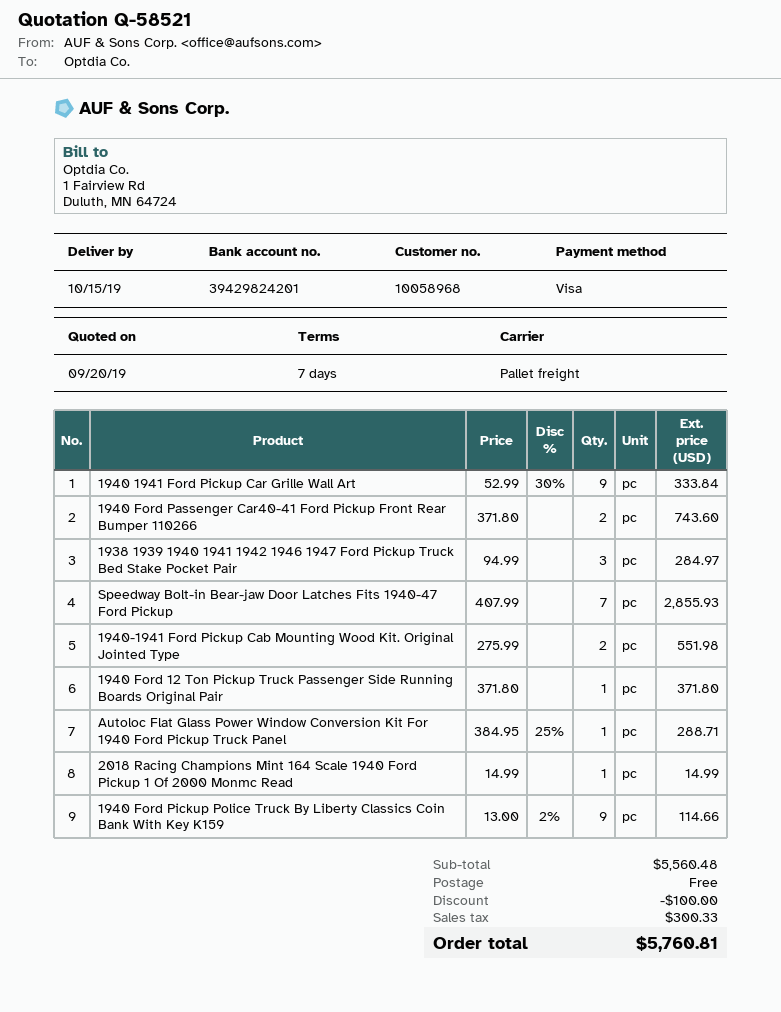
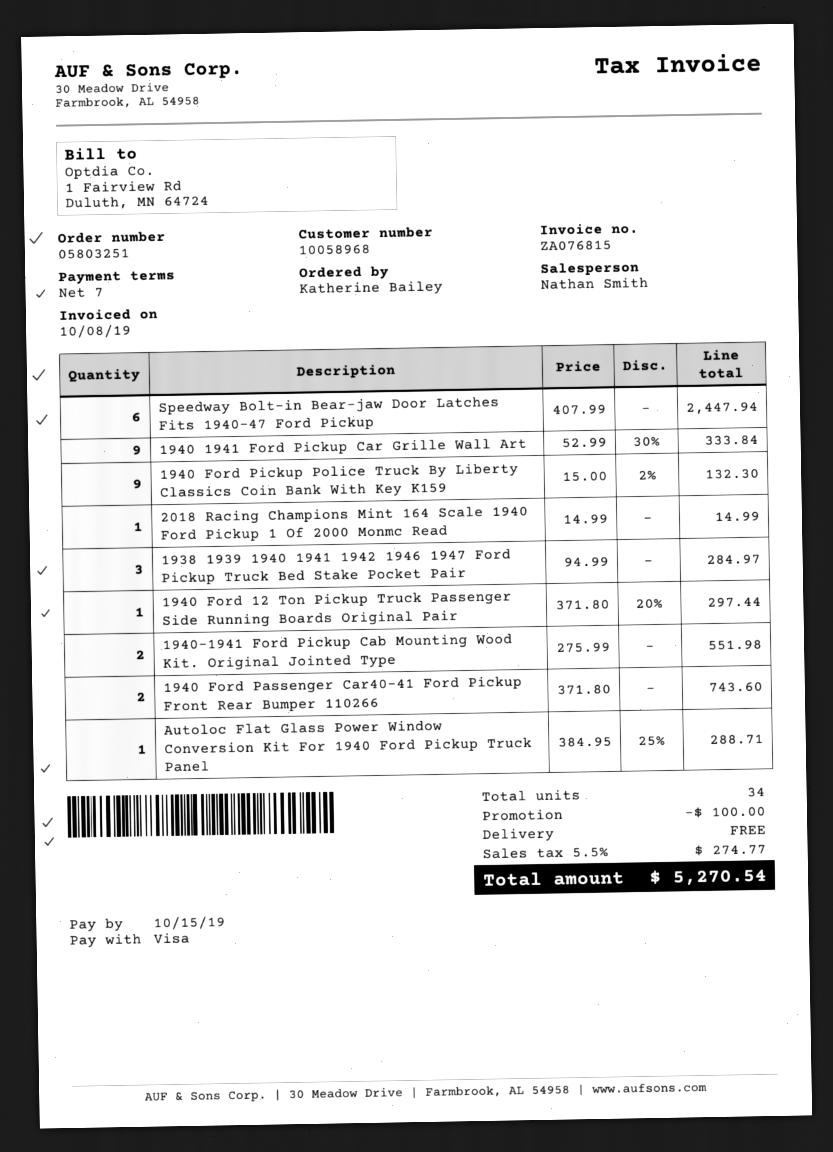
Speedway Bolt-in Bear-jaw Door Latches Fits 1940-47 Ford Pickup: 7 x 407.99 = 2855.93 -> 6 x 407.99 = 2447.94
1940 Ford 12 Ton Pickup Truck Passenger Side Running Boards Original Pair: 1 x 371.80 = 371.80 -> 1 x 371.80 - 20% = 297.44
1940 Ford Pickup Police Truck By Liberty Classics Coin Bank With Key K159: 9 x 13.00 - 2% = 114.66 -> 9 x 15.00 - 2% = 132.30
tax: 300.33 -> 274.77
total: 5760.81 -> 5270.54

